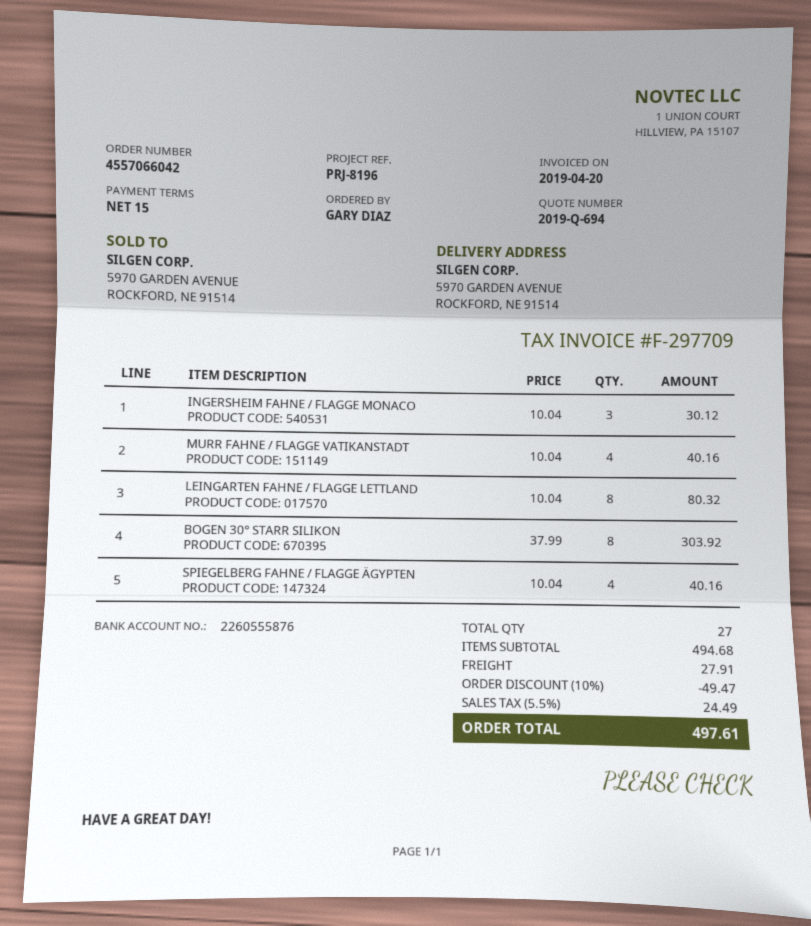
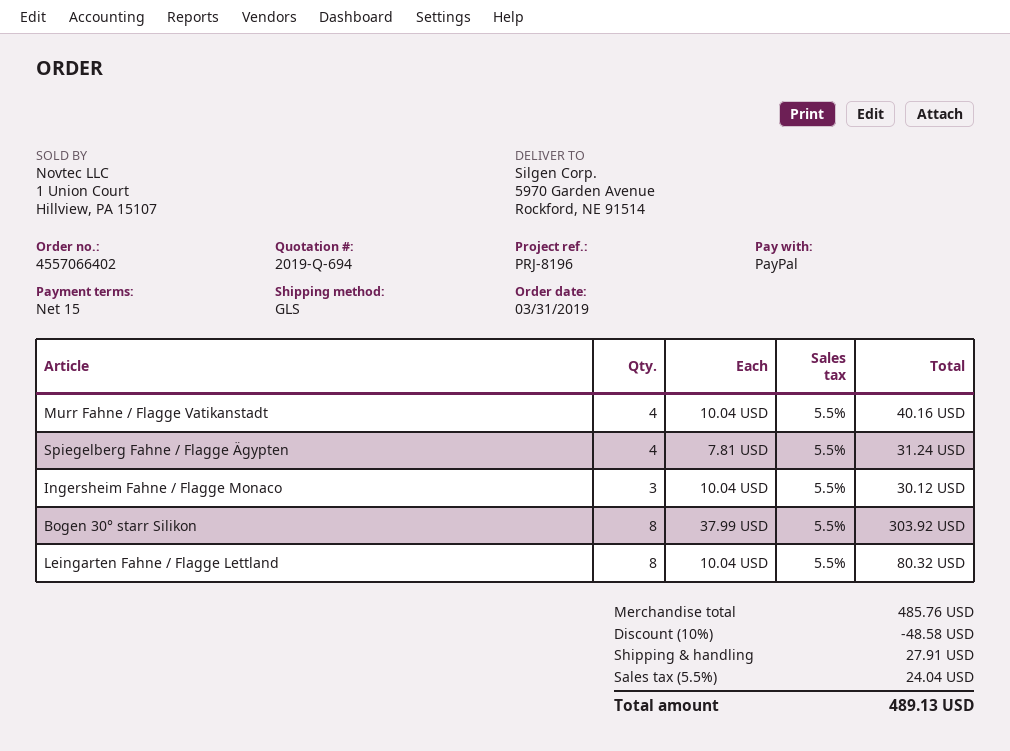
order number: 4557066042 -> 4557066402
SPIEGELBERG FAHNE / FLAGGE ÄGYPTEN: 4 x 10.04 = 40.16 -> 4 x 7.81 = 31.24
subtotal: 494.68 -> 485.76
discount: 10% = 49.47 -> 10% = 48.58
tax: 5.5% = 24.49 -> 5.5% = 24.04
total: 497.61 -> 489.13

